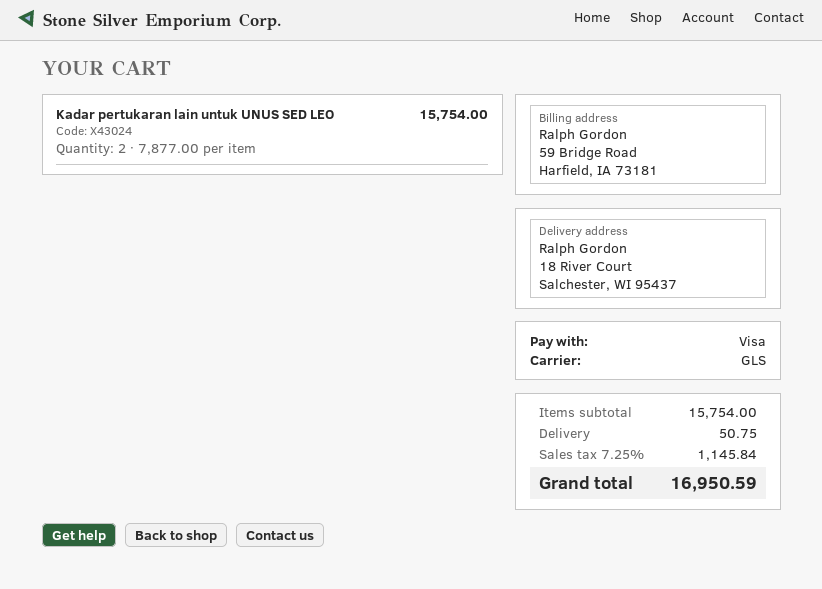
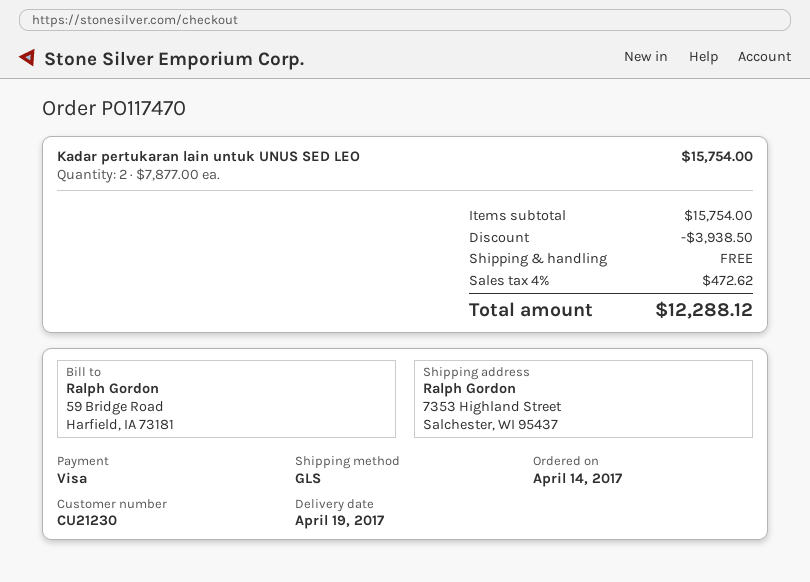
ship to: 18 River Court, Salchester, WI 95437 -> 7353 Highland Street, Salchester, WI 95437
discount: none -> 3938.50
shipping: 50.75 -> 0.00
tax: 7.25% = 1145.84 -> 4% = 472.62
total: 16950.59 -> 12288.12

